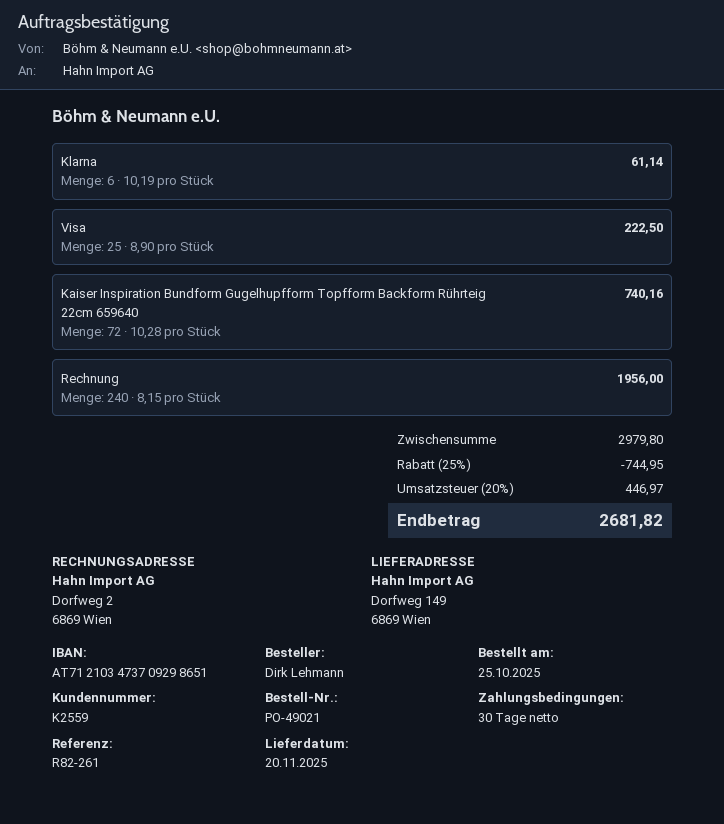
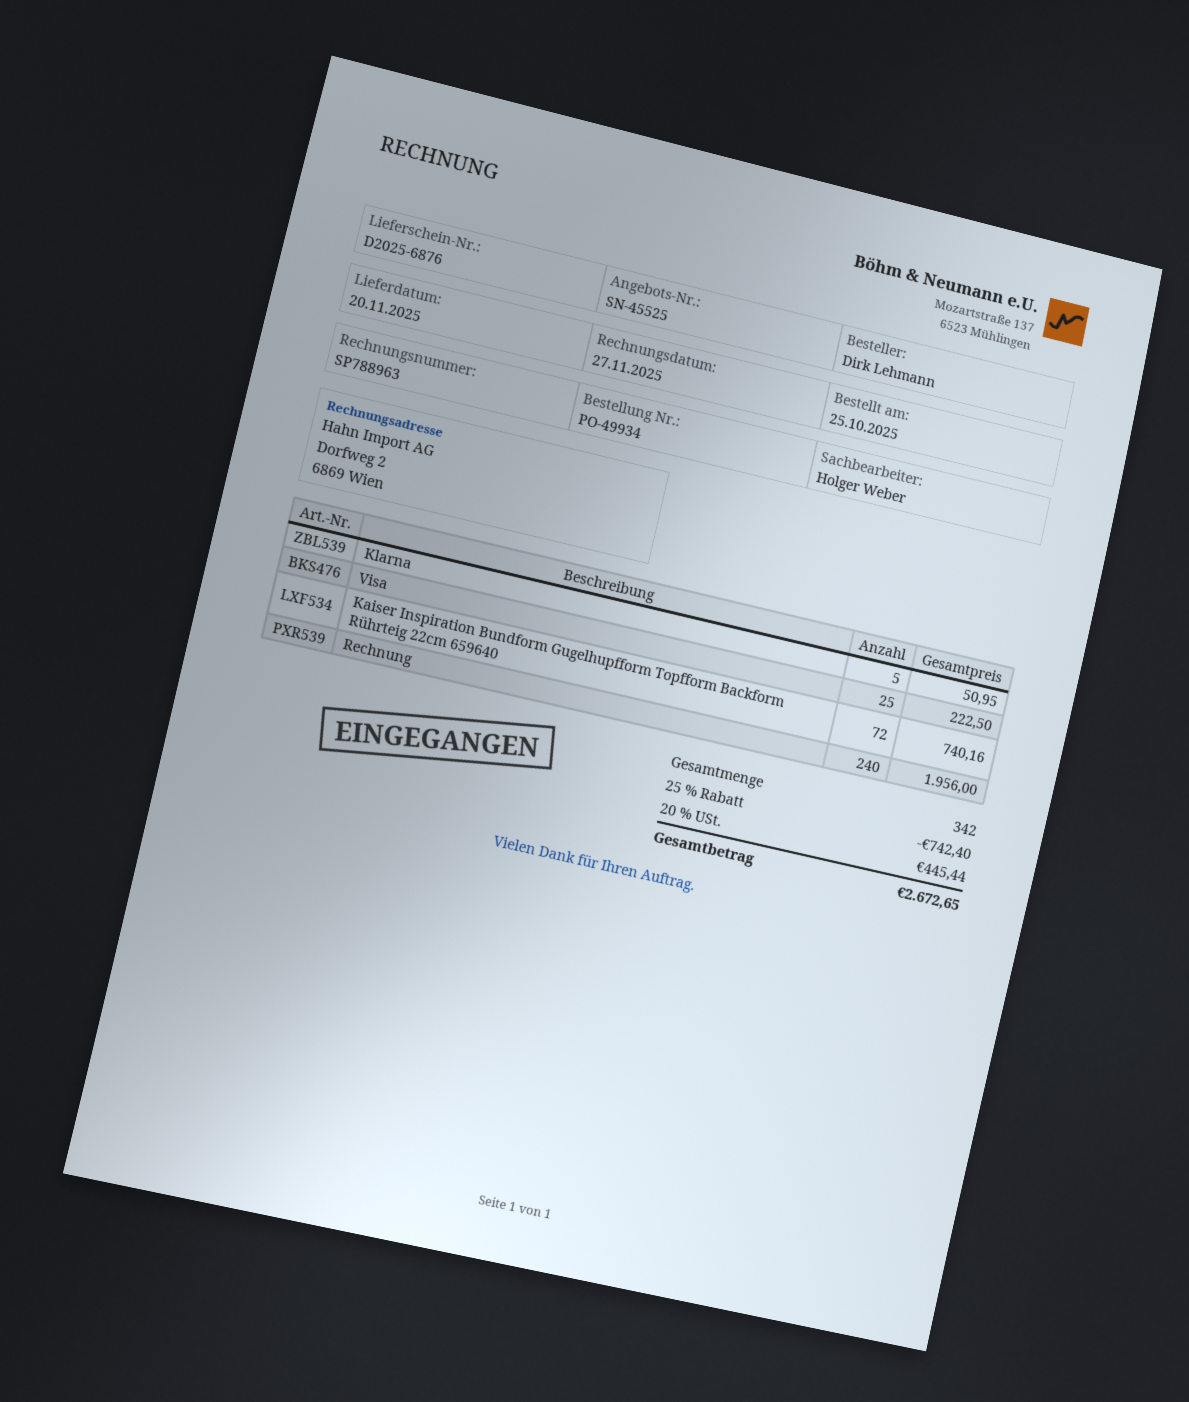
order number: PO-49021 -> PO-49934
Klarna: 6 for 61.14 -> 5 for 50.95
discount: 25% = 744.95 -> 25% = 742.40
tax: 20% = 446.97 -> 20% = 445.44
total: 2681.82 -> 2672.65

